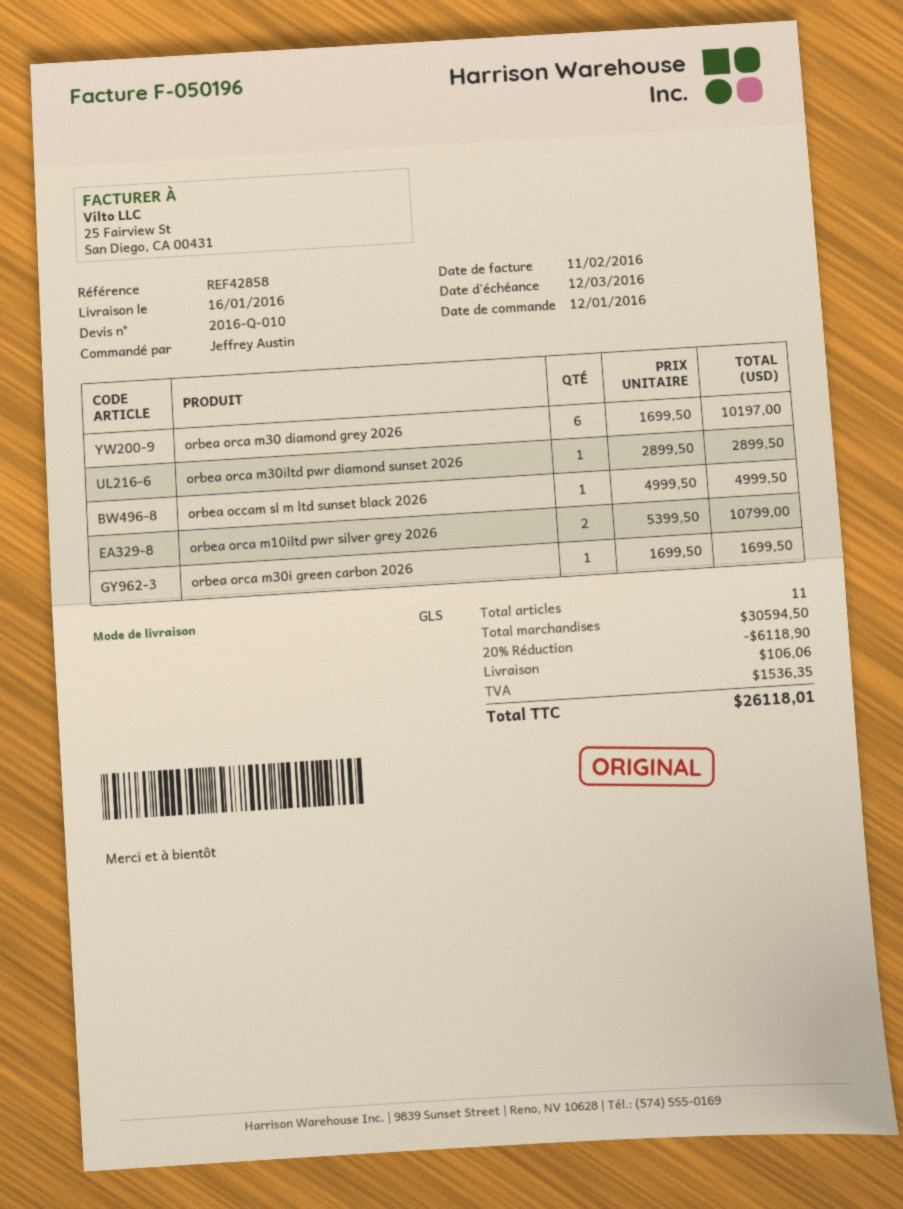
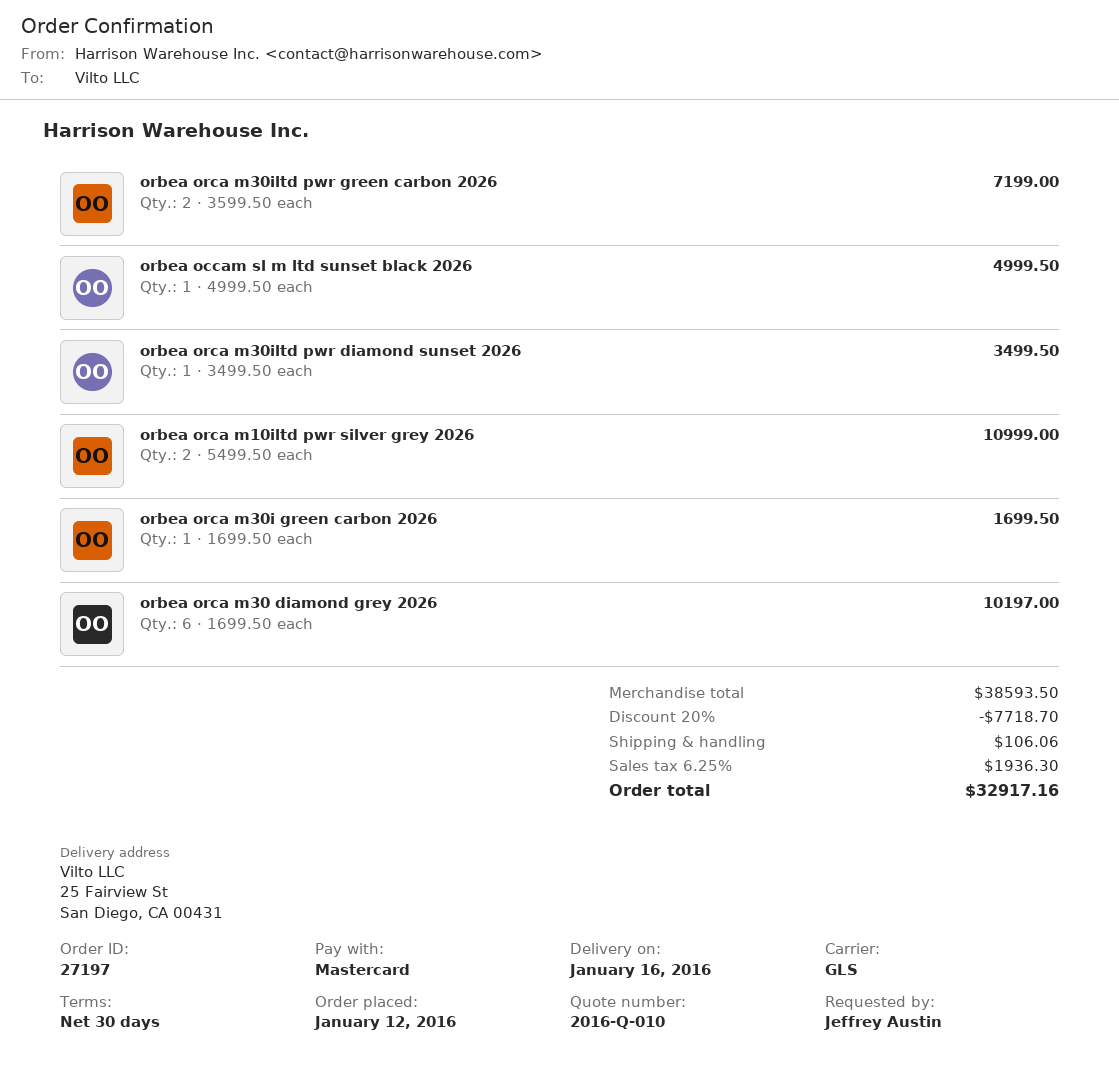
orbea orca m30iltd pwr diamond sunset 2026: 1 x 2899.50 = 2899.50 -> 1 x 3499.50 = 3499.50
orbea orca m10iltd pwr silver grey 2026: 2 x 5399.50 = 10799.00 -> 2 x 5499.50 = 10999.00
orbea orca m30iltd pwr green carbon 2026: none -> 2 x 3599.50 = 7199.00
subtotal: 30594.50 -> 38593.50
discount: 20% = 6118.90 -> 20% = 7718.70
tax: 1536.35 -> 1936.30
total: 26118.01 -> 32917.16

